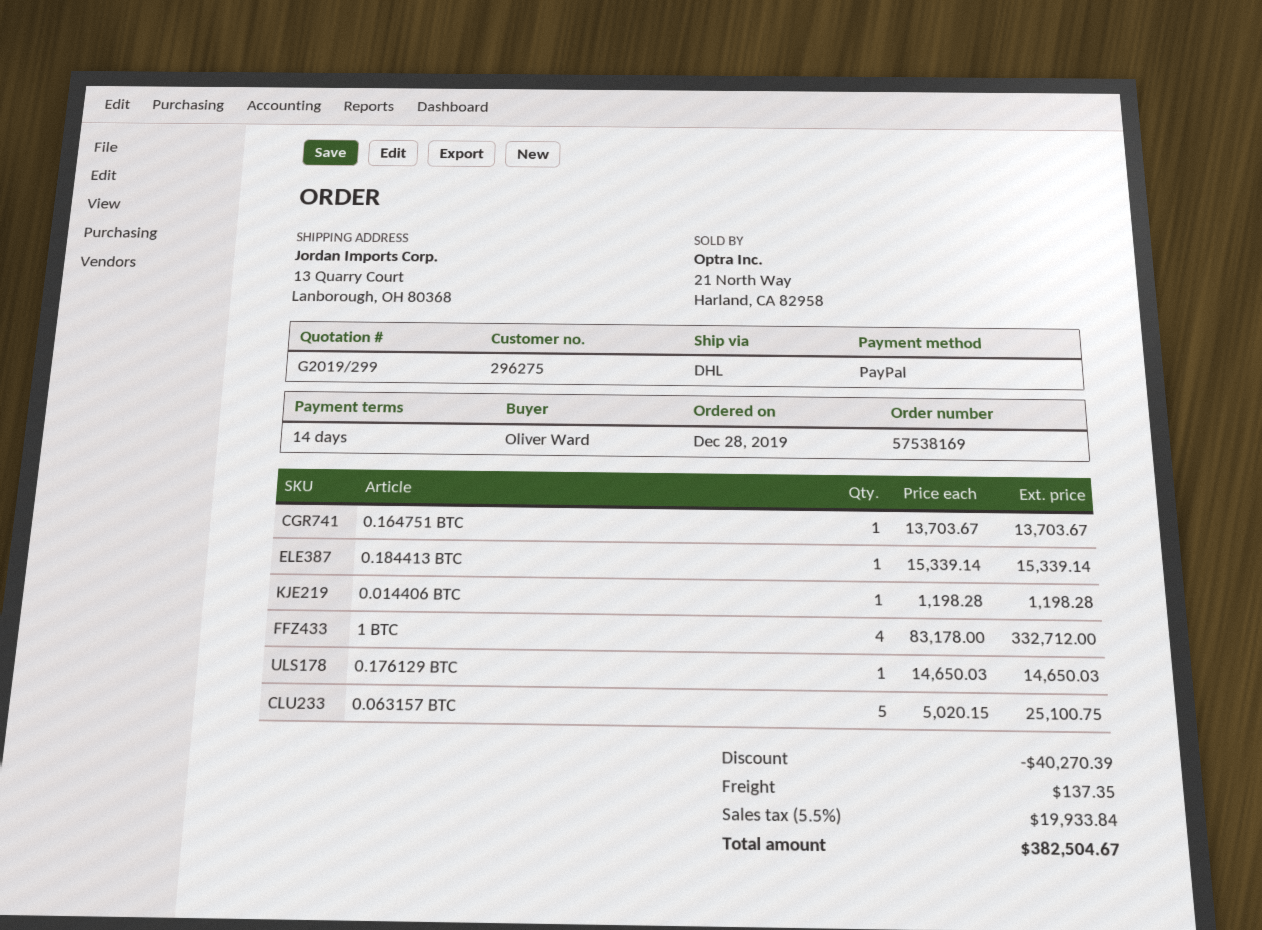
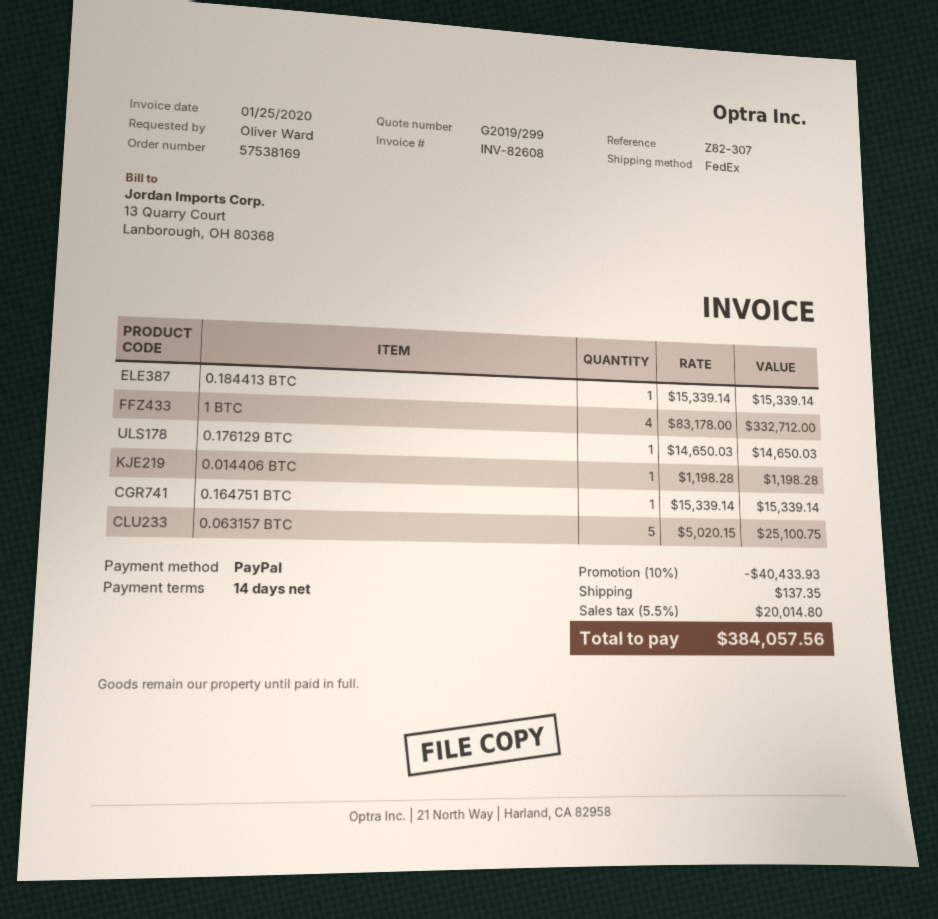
shipping method: DHL -> FedEx
0.164751 BTC: 1 x 13703.67 = 13703.67 -> 1 x 15339.14 = 15339.14
discount: 40270.39 -> 40433.93
tax: 5.5% = 19933.84 -> 5.5% = 20014.80
total: 382504.67 -> 384057.56

